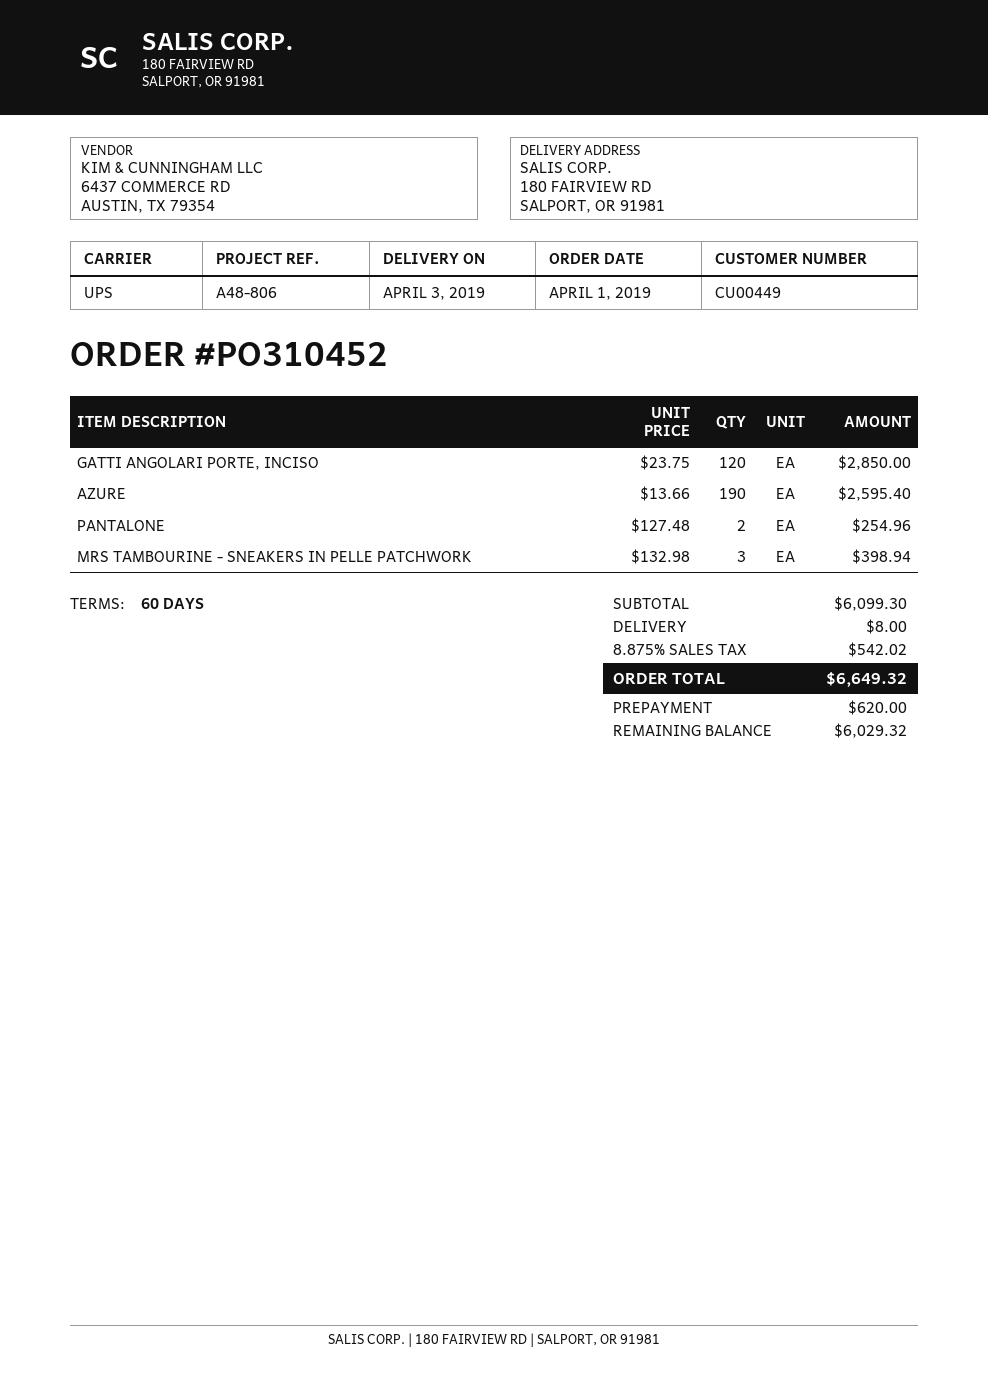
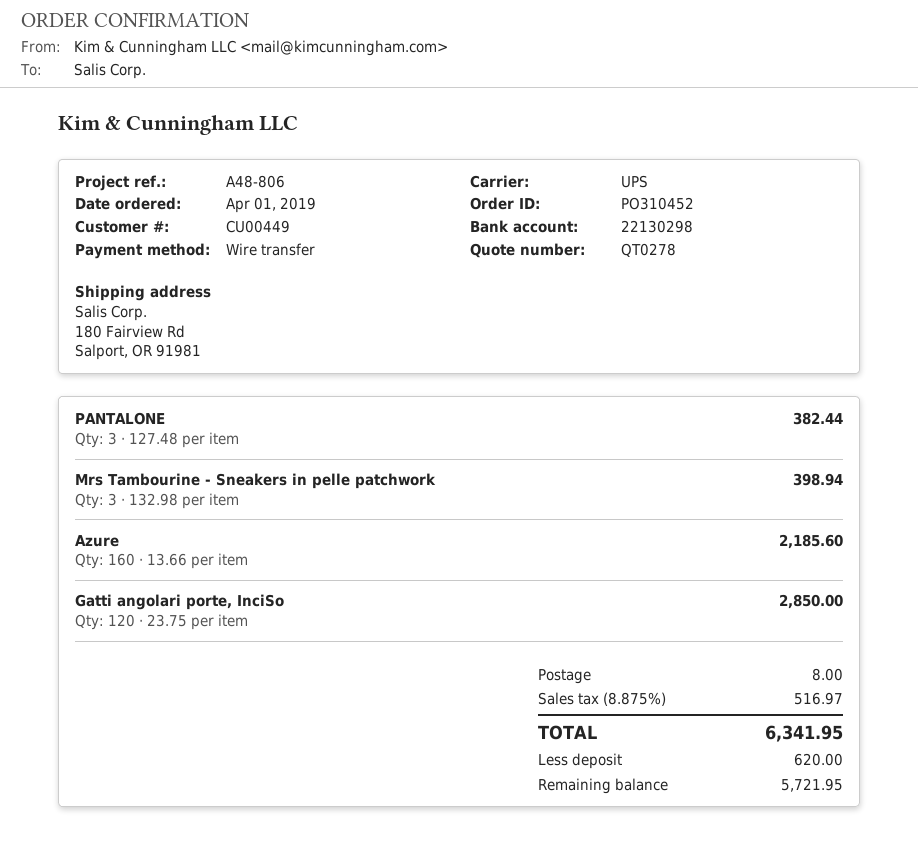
AZURE: 190 x 13.66 = 2595.40 -> 160 x 13.66 = 2185.60
PANTALONE: 2 x 127.48 = 254.96 -> 3 x 127.48 = 382.44
tax: 8.875% = 542.02 -> 8.875% = 516.97
total: 6649.32 -> 6341.95
balance: 6029.32 -> 5721.95

